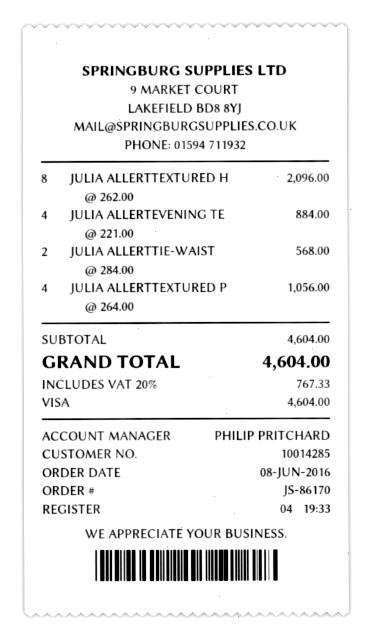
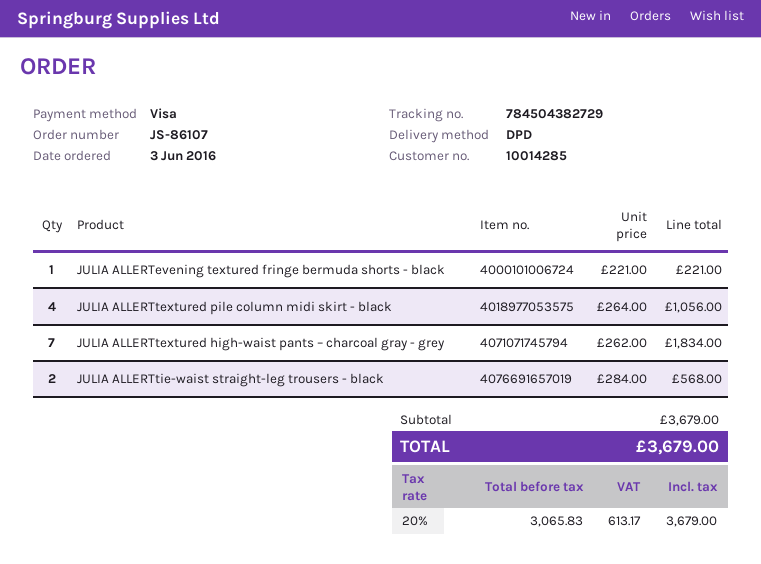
order number: JS-86170 -> JS-86107
order date: 2016-06-08 -> 2016-06-03
JULIA ALLERTTEXTURED H: 8 x 262.00 = 2096.00 -> 7 x 262.00 = 1834.00
JULIA ALLERTEVENING TE: 4 x 221.00 = 884.00 -> 1 x 221.00 = 221.00
subtotal: 4604.00 -> 3679.00
tax: 20% = 767.33 -> 20% = 613.17
total: 4604.00 -> 3679.00

